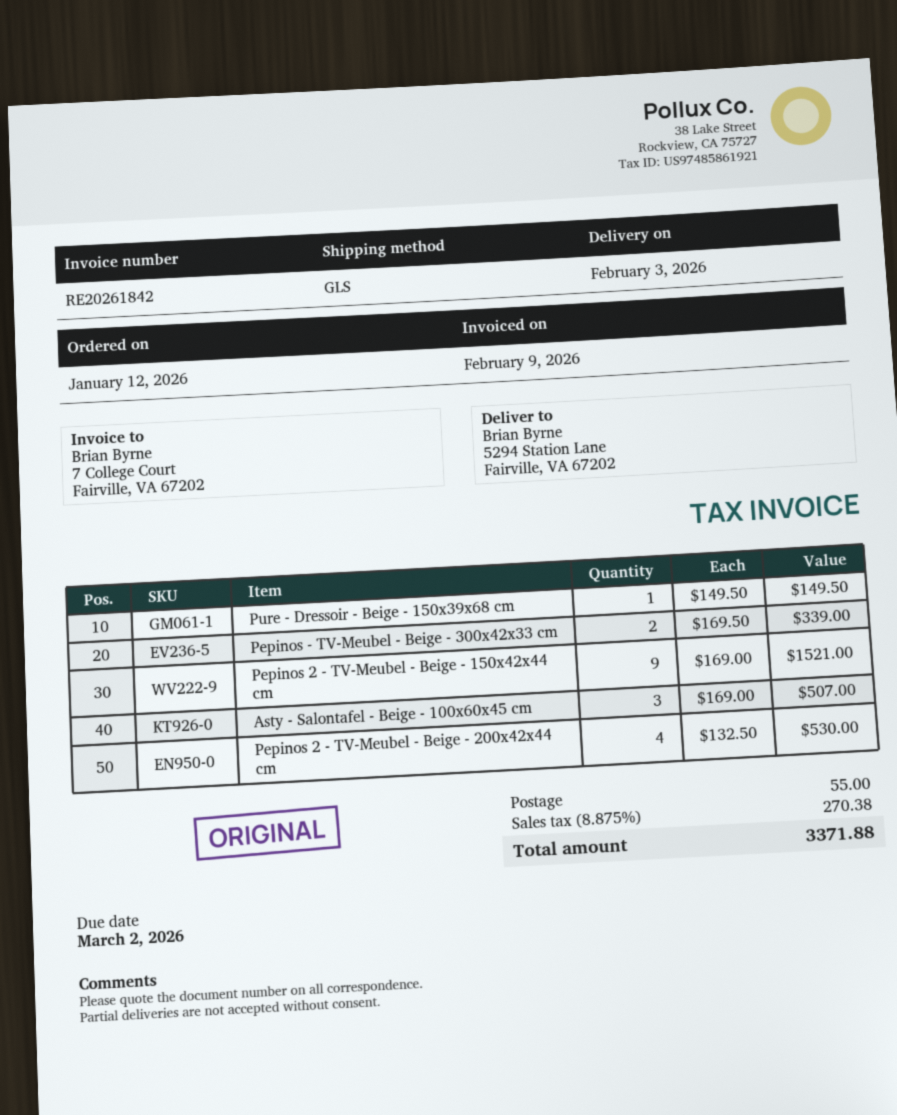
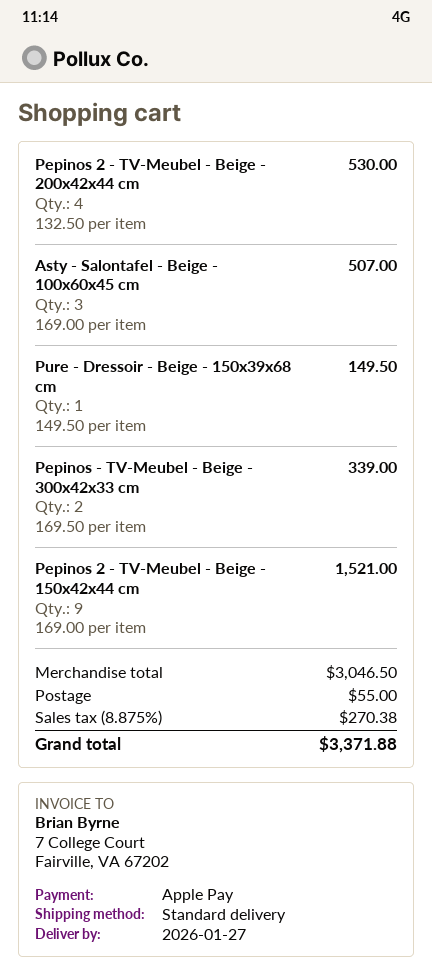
delivery date: 2026-02-03 -> 2026-01-27
shipping method: GLS -> standard

